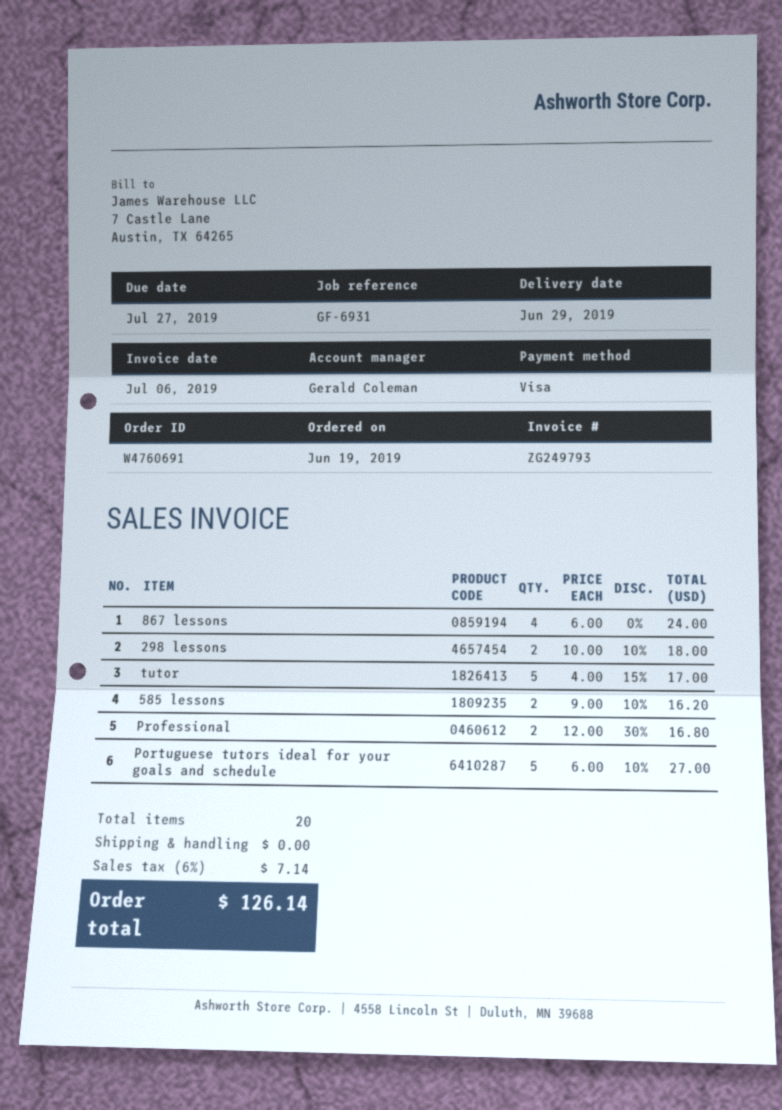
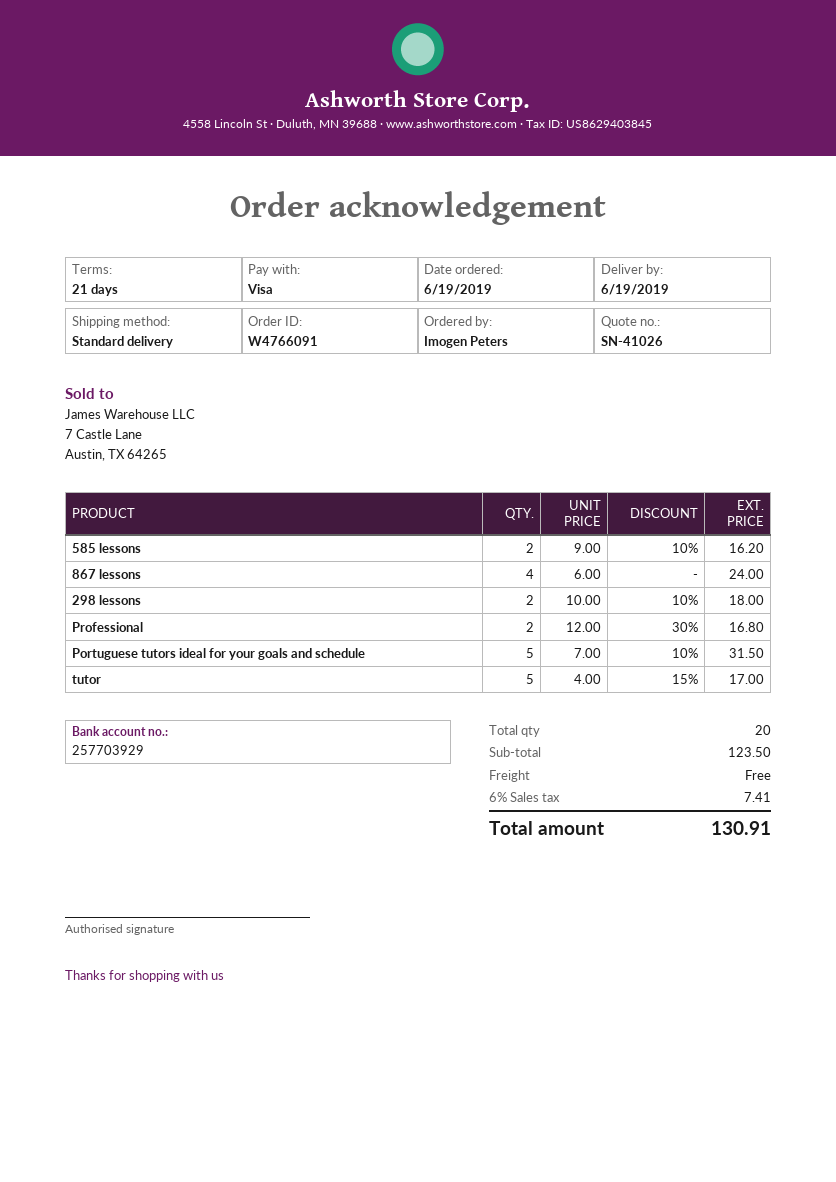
order number: W4760691 -> W4766091
delivery date: 2019-06-29 -> 2019-06-19
Portuguese tutors ideal for your goals and schedule: 5 x 6.00 - 10% = 27.00 -> 5 x 7.00 - 10% = 31.50
tax: 6% = 7.14 -> 6% = 7.41
total: 126.14 -> 130.91

